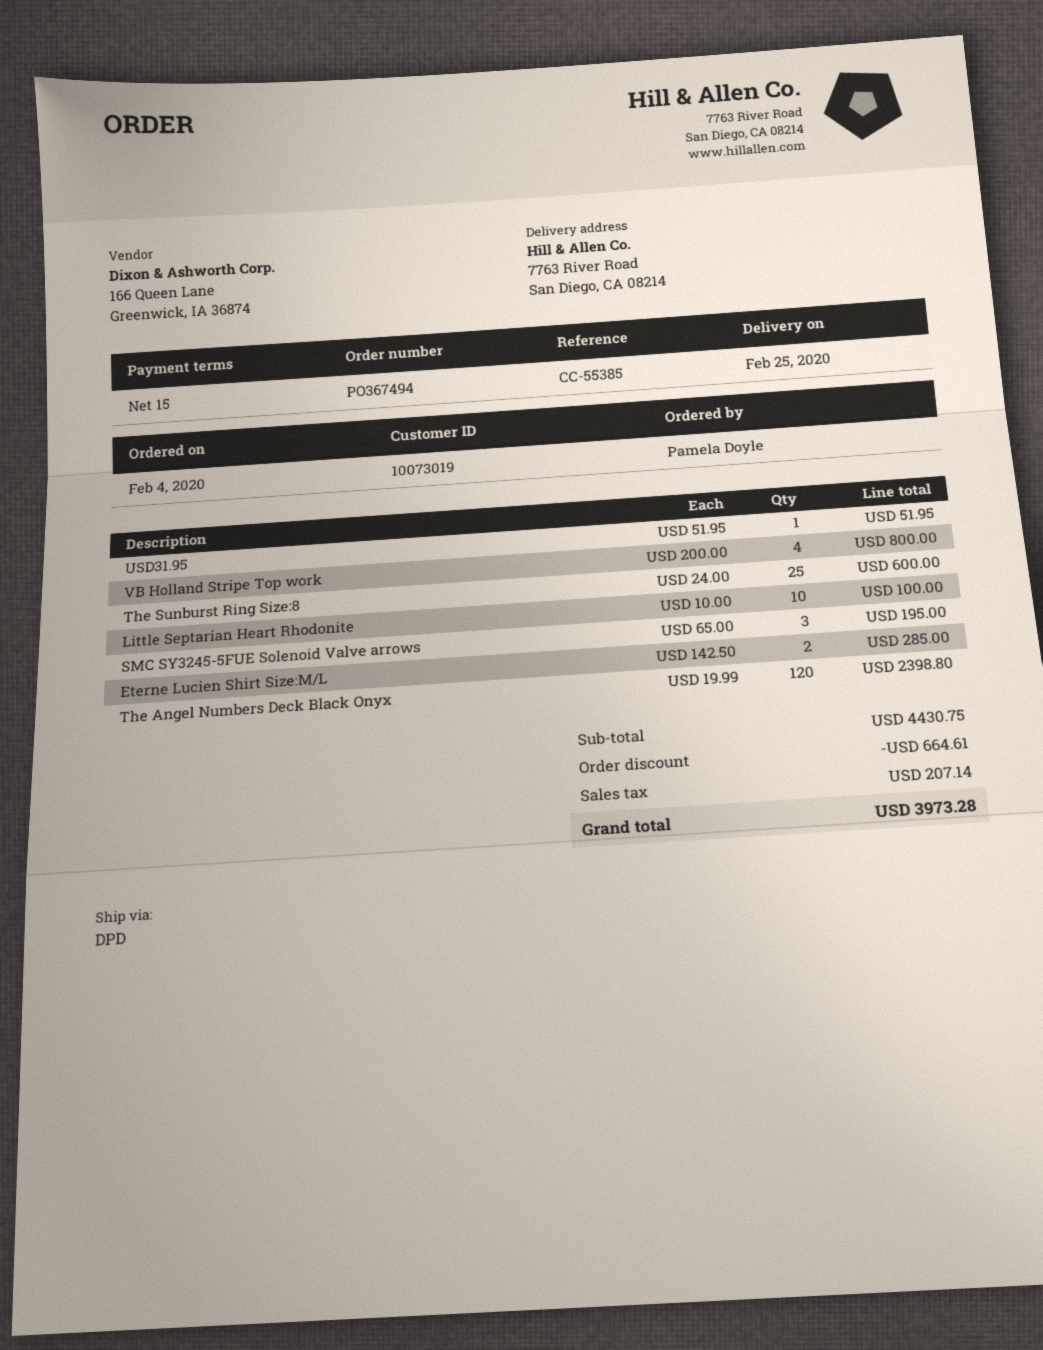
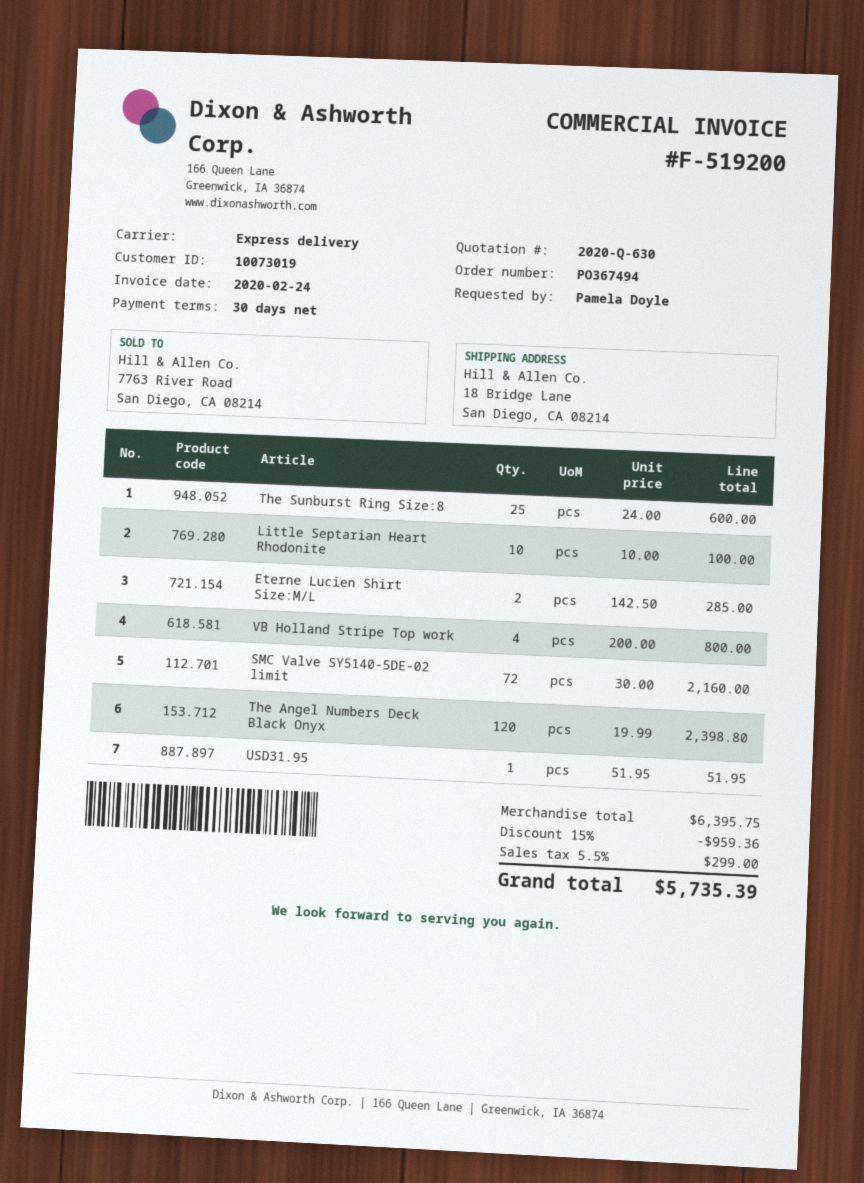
payment terms: 15 days -> 30 days
shipping method: DPD -> express
ship to: 7763 River Road, San Diego, CA 08214 -> 18 Bridge Lane, San Diego, CA 08214
SMC SY3245-5FUE Solenoid Valve arrows: 3 x 65.00 = 195.00 -> none
SMC Valve SY5140-5DE-02 limit: none -> 72 x 30.00 = 2160.00
subtotal: 4430.75 -> 6395.75
discount: 664.61 -> 959.36
tax: 207.14 -> 299.00
total: 3973.28 -> 5735.39

